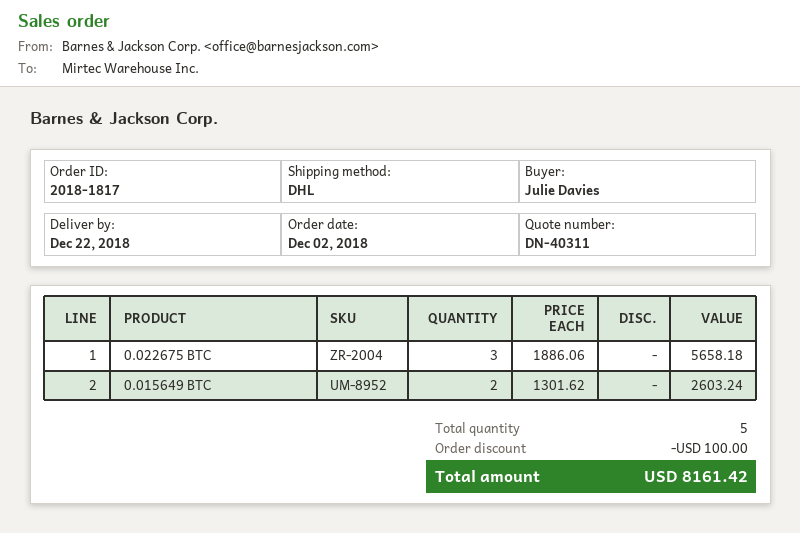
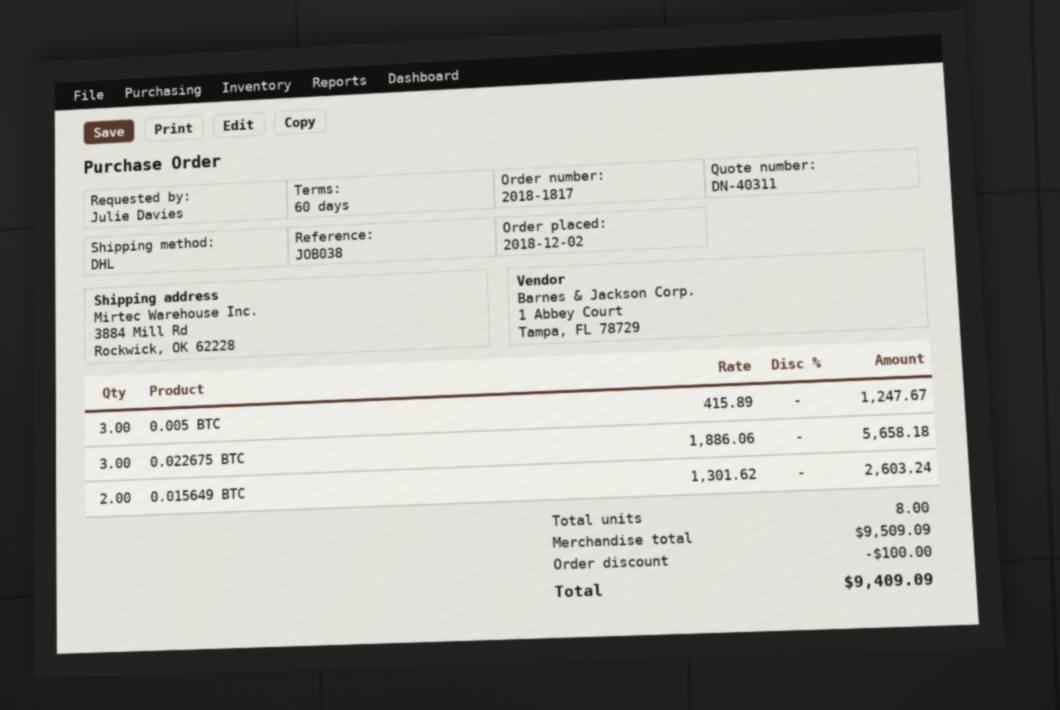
0.005 BTC: none -> 3 x 415.89 = 1247.67
total quantity: 5 -> 8
total: 8161.42 -> 9409.09

